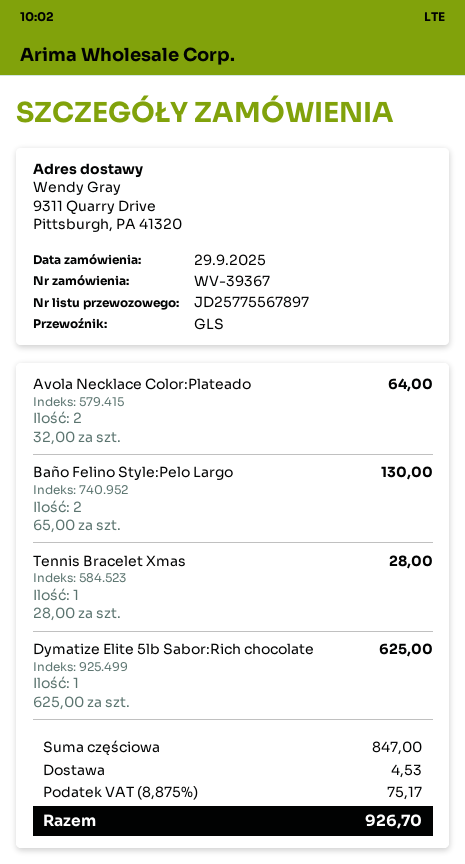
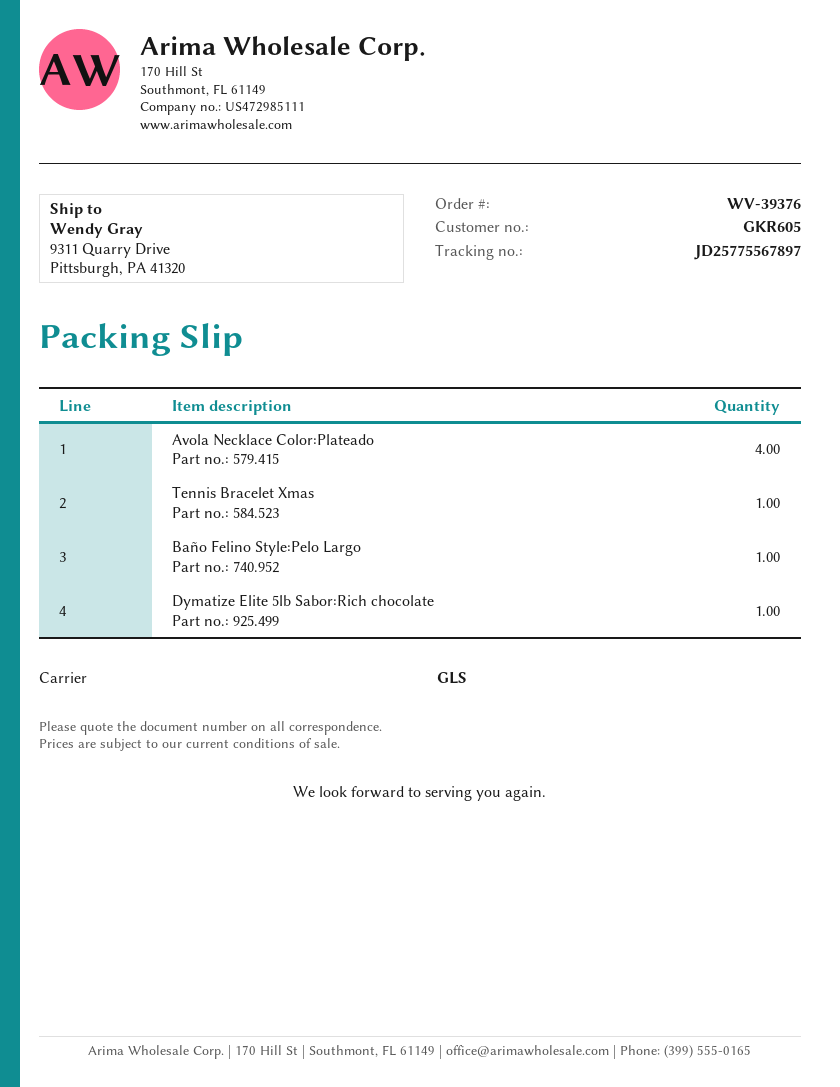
order number: WV-39367 -> WV-39376
Avola Necklace Color:Plateado: 2 -> 4
Baño Felino Style:Pelo Largo: 2 -> 1

